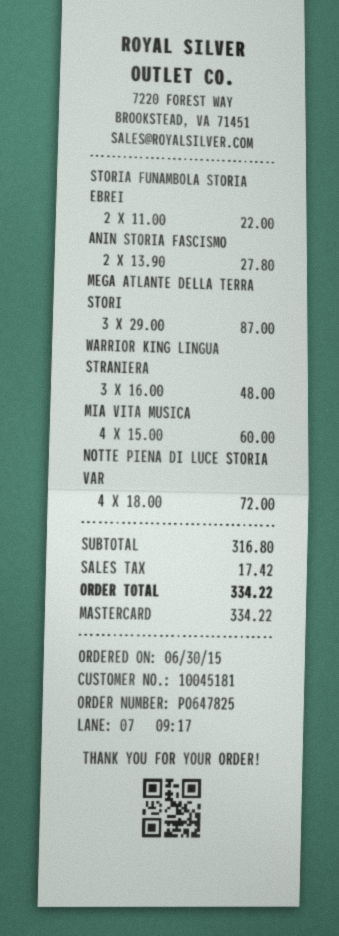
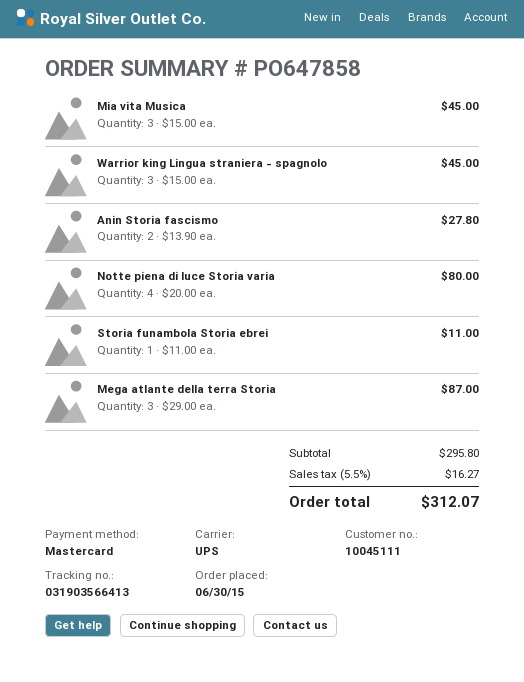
order number: PO647825 -> PO647858
customer number: 10045181 -> 10045111
STORIA FUNAMBOLA STORIA EBREI: 2 x 11.00 = 22.00 -> 1 x 11.00 = 11.00
WARRIOR KING LINGUA STRANIERA: 3 x 16.00 = 48.00 -> 3 x 15.00 = 45.00
MIA VITA MUSICA: 4 x 15.00 = 60.00 -> 3 x 15.00 = 45.00
NOTTE PIENA DI LUCE STORIA VAR: 4 x 18.00 = 72.00 -> 4 x 20.00 = 80.00
subtotal: 316.80 -> 295.80
tax: 17.42 -> 16.27
total: 334.22 -> 312.07

